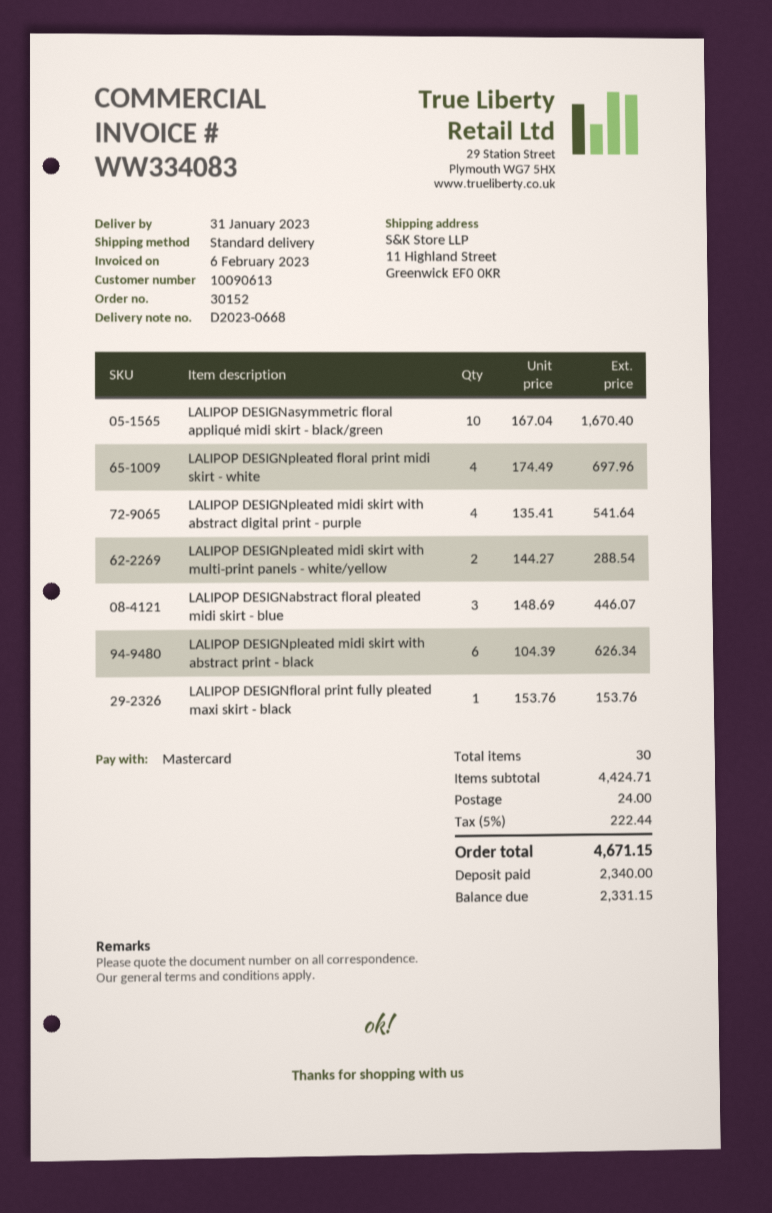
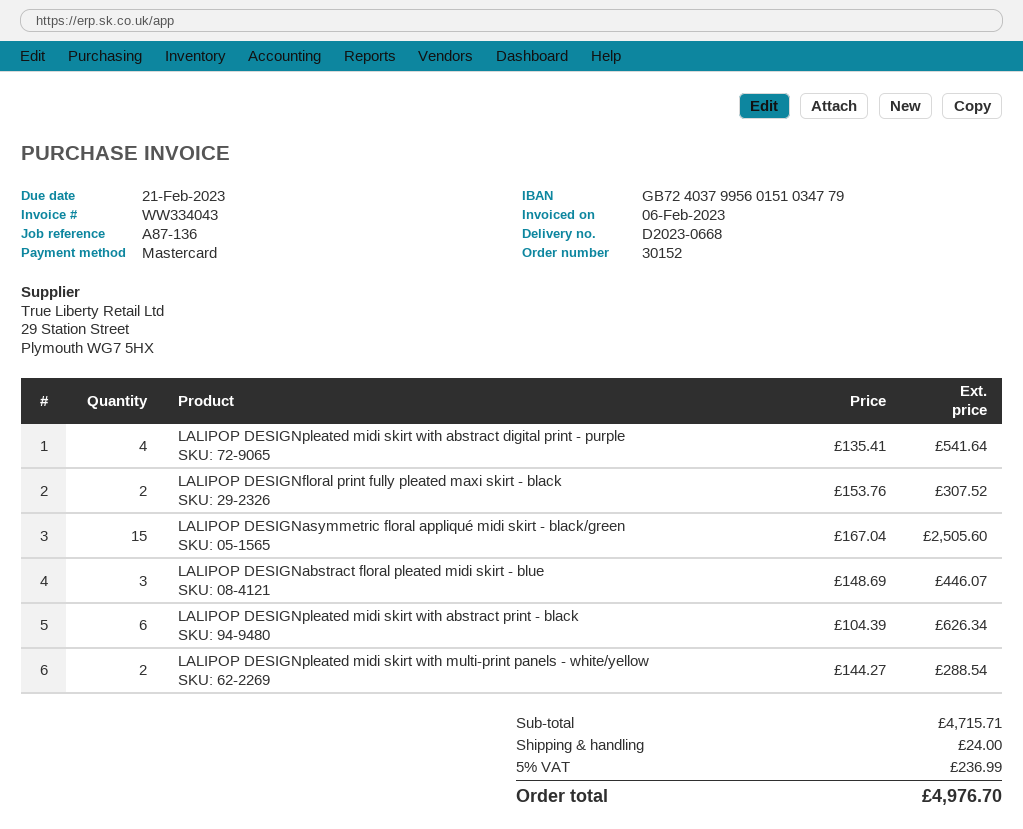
invoice number: WW334083 -> WW334043
LALIPOP DESIGNasymmetric floral appliqué midi skirt - black/green: 10 x 167.04 = 1670.40 -> 15 x 167.04 = 2505.60
LALIPOP DESIGNpleated floral print midi skirt - white: 4 x 174.49 = 697.96 -> none
LALIPOP DESIGNfloral print fully pleated maxi skirt - black: 1 x 153.76 = 153.76 -> 2 x 153.76 = 307.52
subtotal: 4424.71 -> 4715.71
tax: 5% = 222.44 -> 5% = 236.99
total: 4671.15 -> 4976.70

